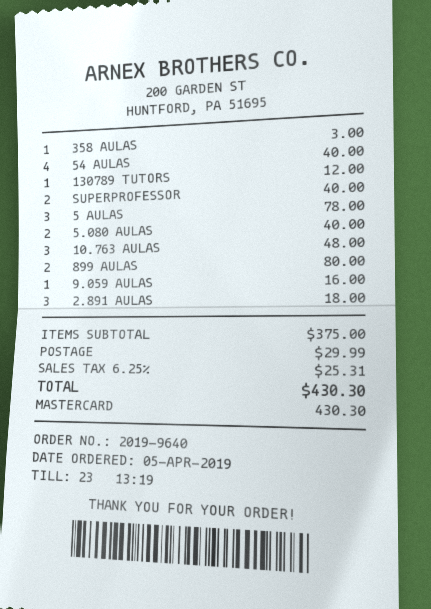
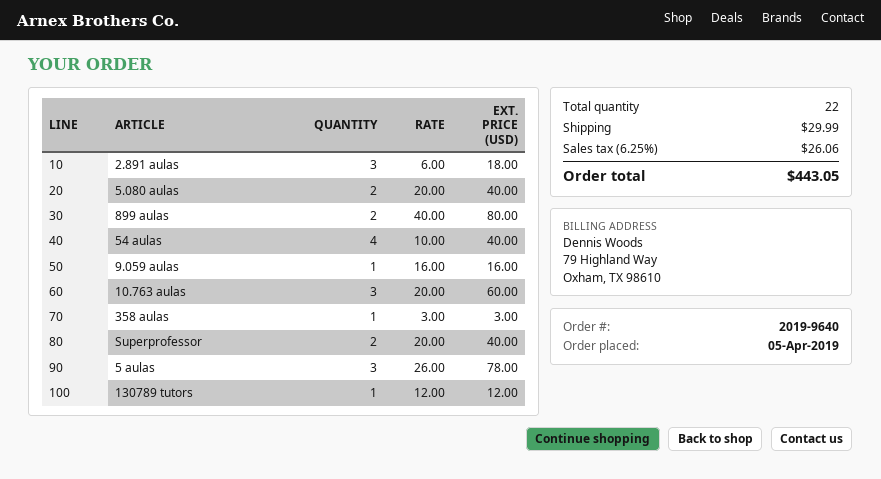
10.763 AULAS: 3 for 48.00 -> 3 for 60.00
tax: 6.25% = 25.31 -> 6.25% = 26.06
total: 430.30 -> 443.05

